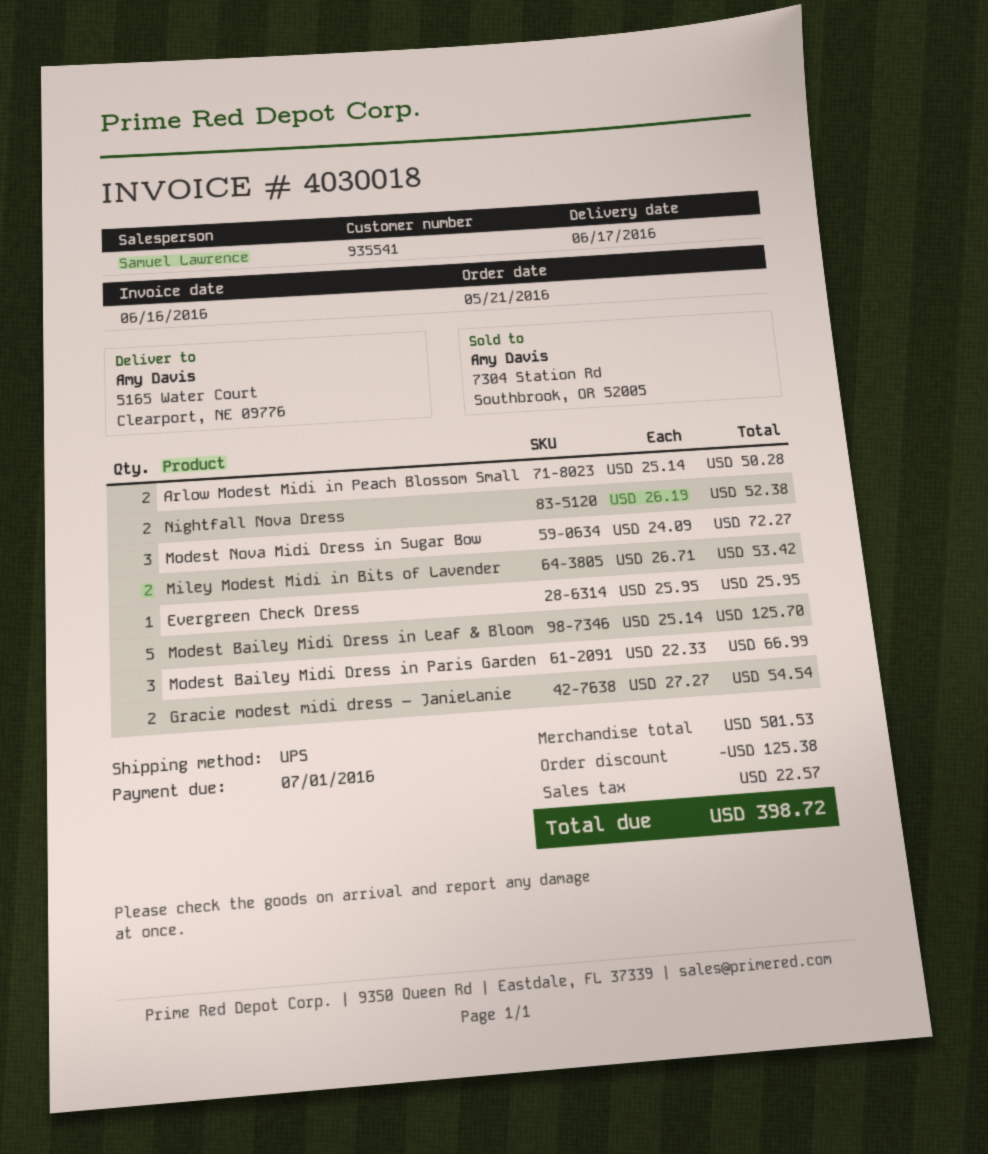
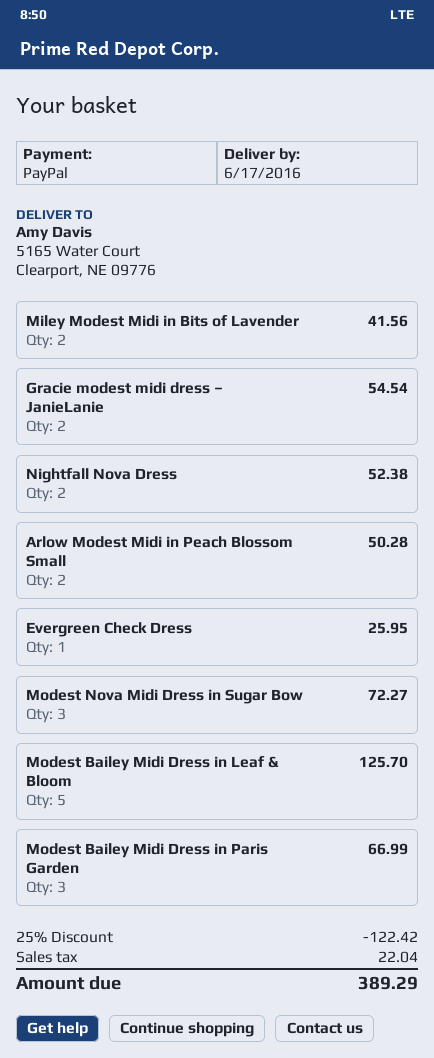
Miley Modest Midi in Bits of Lavender: 2 for 53.42 -> 2 for 41.56
discount: 125.38 -> 122.42
tax: 22.57 -> 22.04
total: 398.72 -> 389.29

